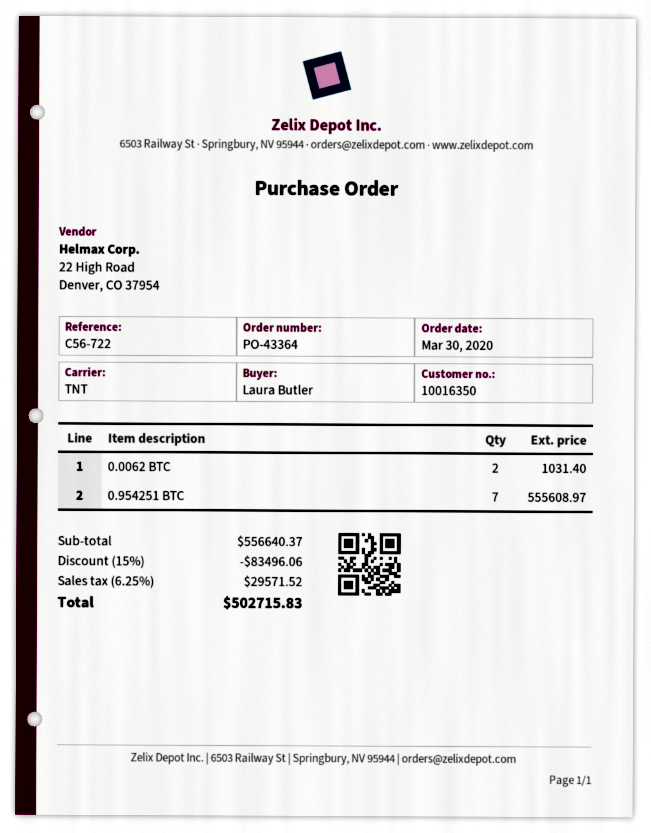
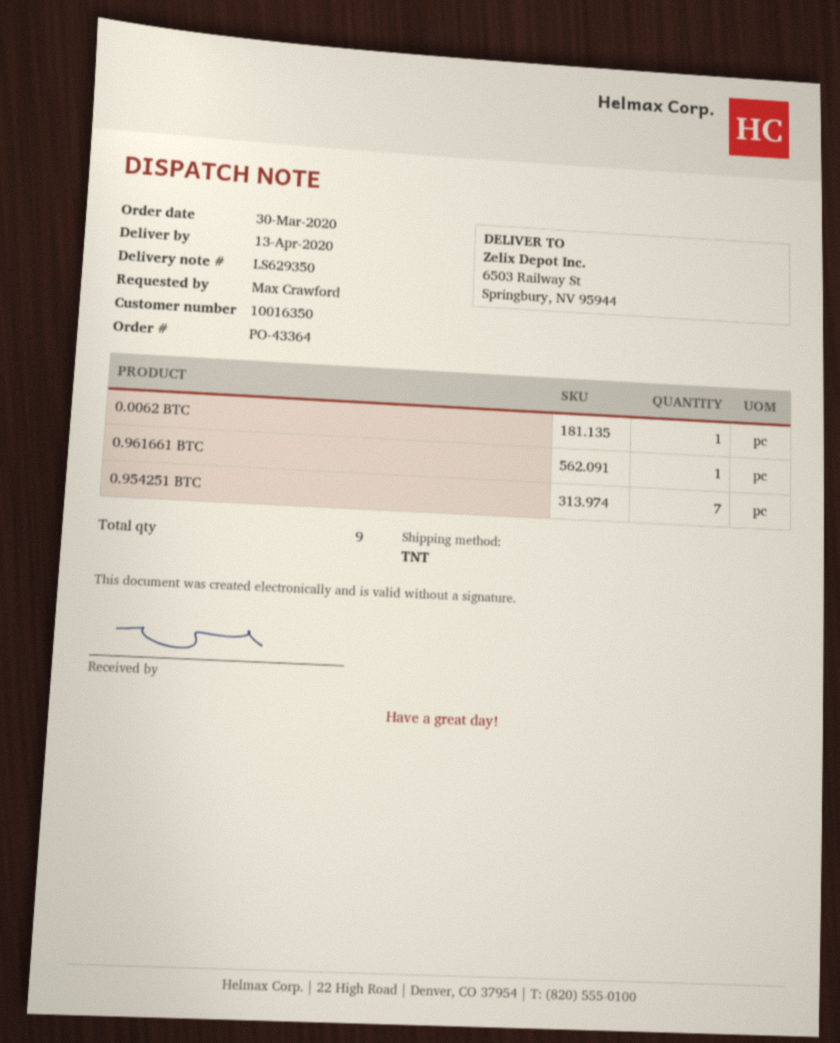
ordered by: Laura Butler -> Max Crawford
0.0062 BTC: 2 -> 1
0.961661 BTC: none -> 1

